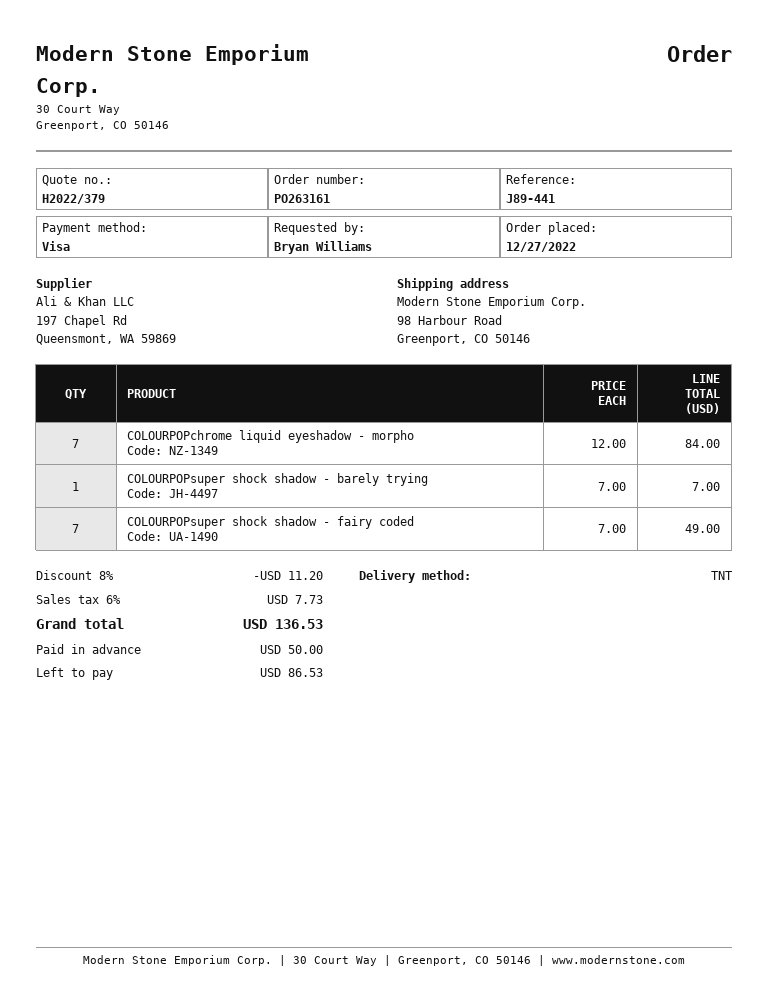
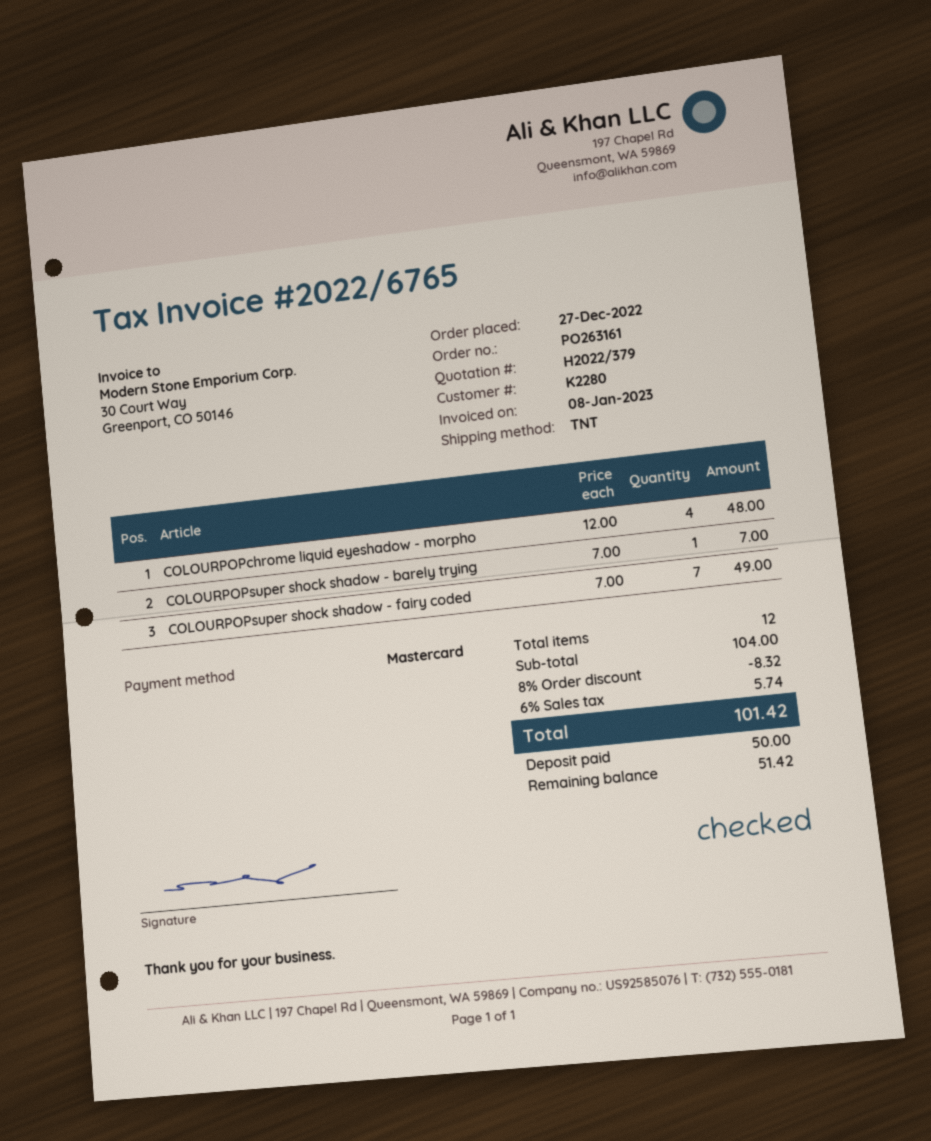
payment method: Visa -> Mastercard
COLOURPOPchrome liquid eyeshadow - morpho: 7 x 12.00 = 84.00 -> 4 x 12.00 = 48.00
discount: 8% = 11.20 -> 8% = 8.32
tax: 6% = 7.73 -> 6% = 5.74
total: 136.53 -> 101.42
balance: 86.53 -> 51.42

